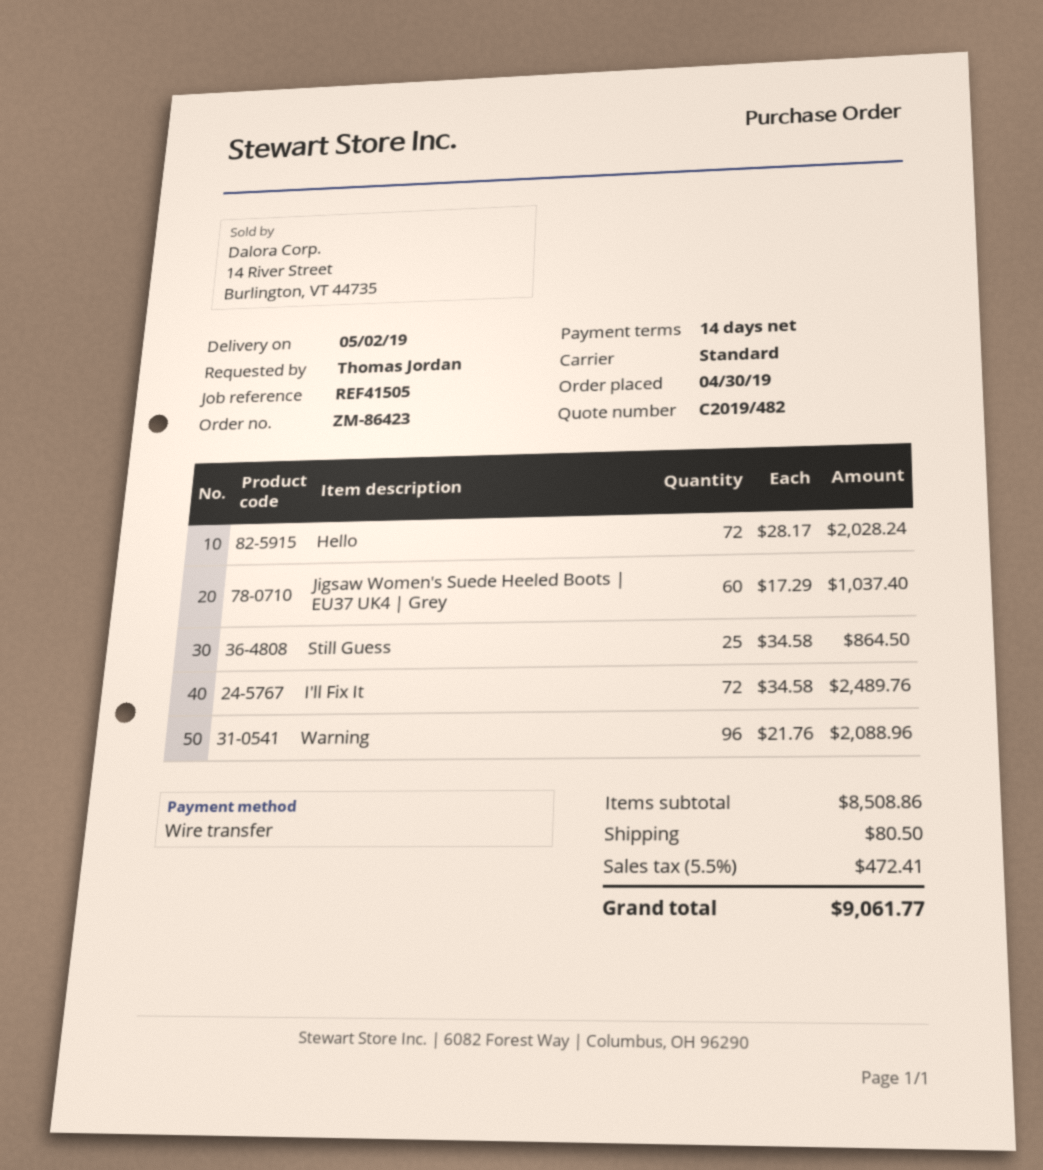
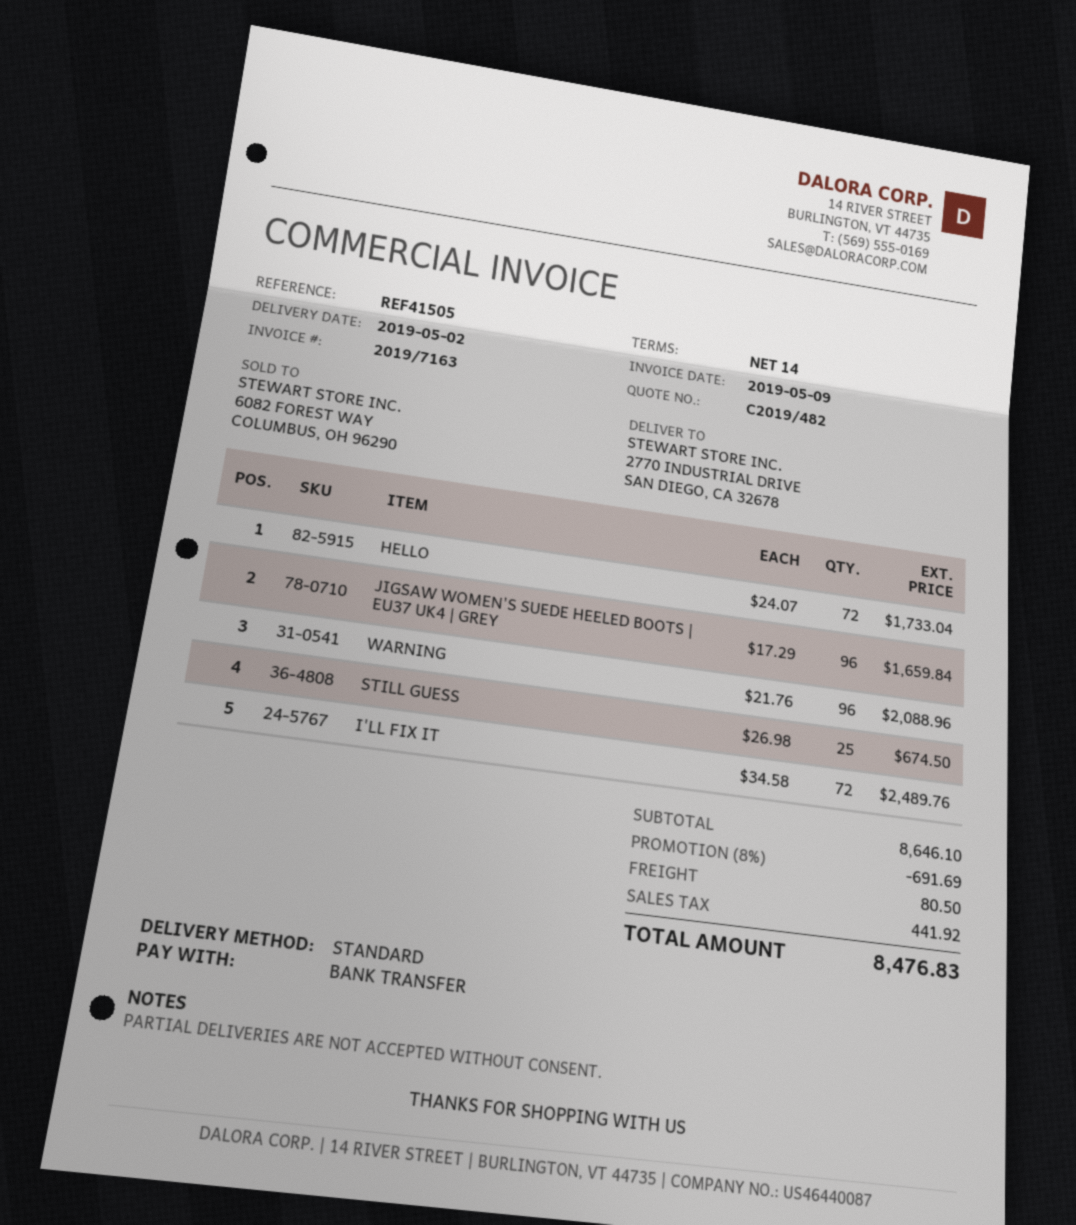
Hello: 72 x 28.17 = 2028.24 -> 72 x 24.07 = 1733.04
Jigsaw Women's Suede Heeled Boots | EU37 UK4 | Grey: 60 x 17.29 = 1037.40 -> 96 x 17.29 = 1659.84
Still Guess: 25 x 34.58 = 864.50 -> 25 x 26.98 = 674.50
subtotal: 8508.86 -> 8646.10
discount: none -> 8% = 691.69
tax: 472.41 -> 441.92
total: 9061.77 -> 8476.83

